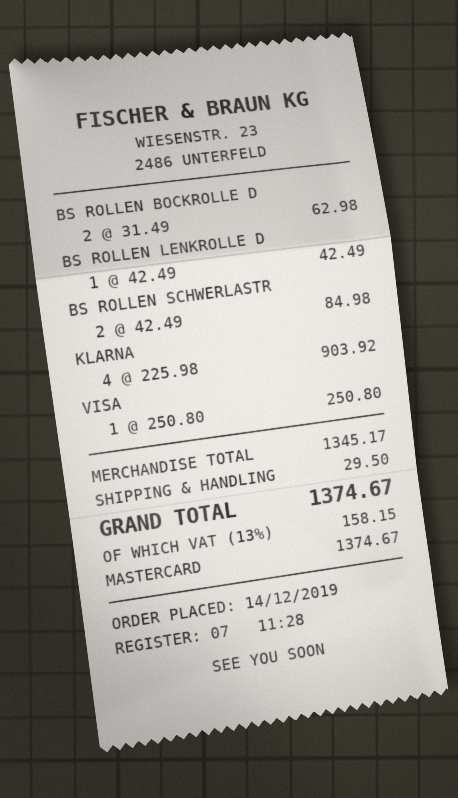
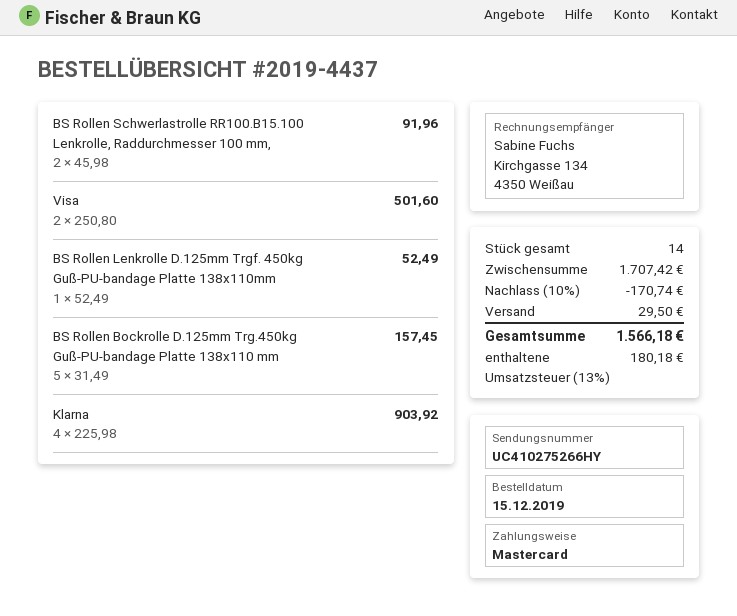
order date: 2019-12-14 -> 2019-12-15
BS ROLLEN BOCKROLLE D: 2 x 31.49 = 62.98 -> 5 x 31.49 = 157.45
BS ROLLEN LENKROLLE D: 1 x 42.49 = 42.49 -> 1 x 52.49 = 52.49
BS ROLLEN SCHWERLASTR: 2 x 42.49 = 84.98 -> 2 x 45.98 = 91.96
VISA: 1 x 250.80 = 250.80 -> 2 x 250.80 = 501.60
subtotal: 1345.17 -> 1707.42
discount: none -> 10% = 170.74
tax: 13% = 158.15 -> 13% = 180.18
total: 1374.67 -> 1566.18

